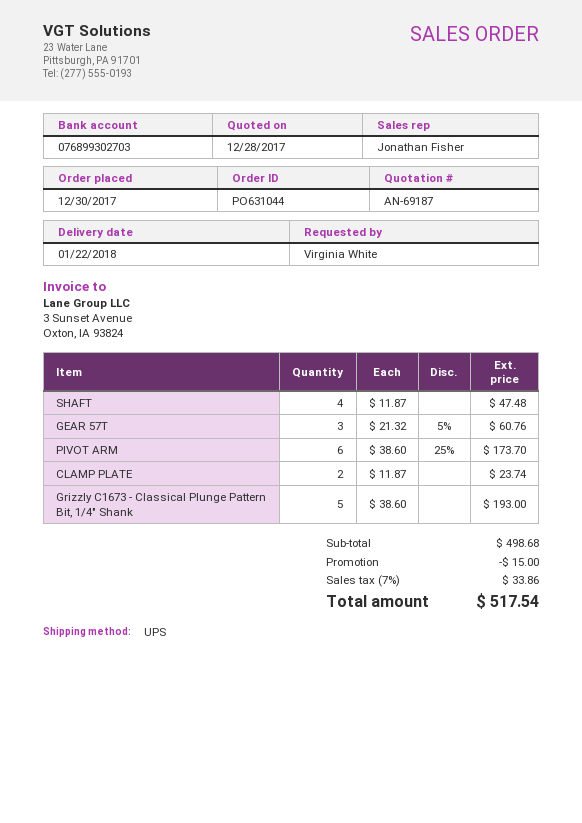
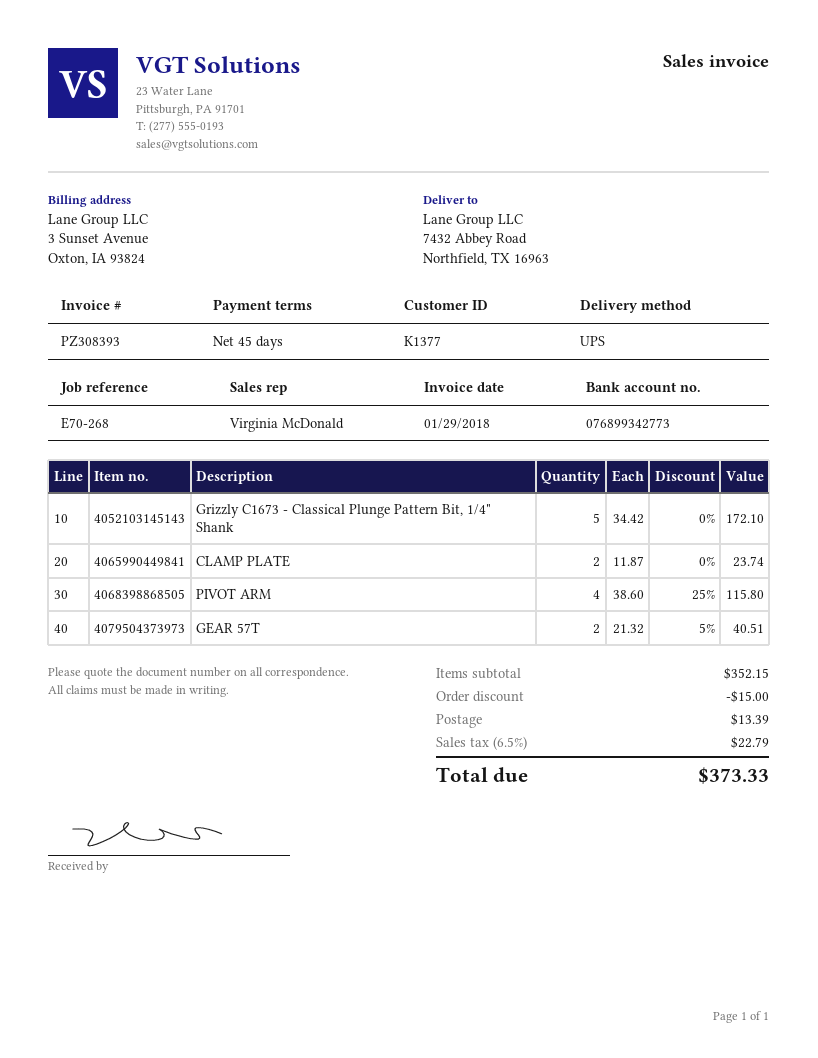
sales rep: Jonathan Fisher -> Virginia McDonald
bank account: 076899302703 -> 076899342773
SHAFT: 4 x 11.87 = 47.48 -> none
GEAR 57T: 3 x 21.32 - 5% = 60.76 -> 2 x 21.32 - 5% = 40.51
PIVOT ARM: 6 x 38.60 - 25% = 173.70 -> 4 x 38.60 - 25% = 115.80
Grizzly C1673 - Classical Plunge Pattern Bit, 1/4" Shank: 5 x 38.60 = 193.00 -> 5 x 34.42 = 172.10
subtotal: 498.68 -> 352.15
shipping: none -> 13.39
tax: 7% = 33.86 -> 6.5% = 22.79
total: 517.54 -> 373.33

